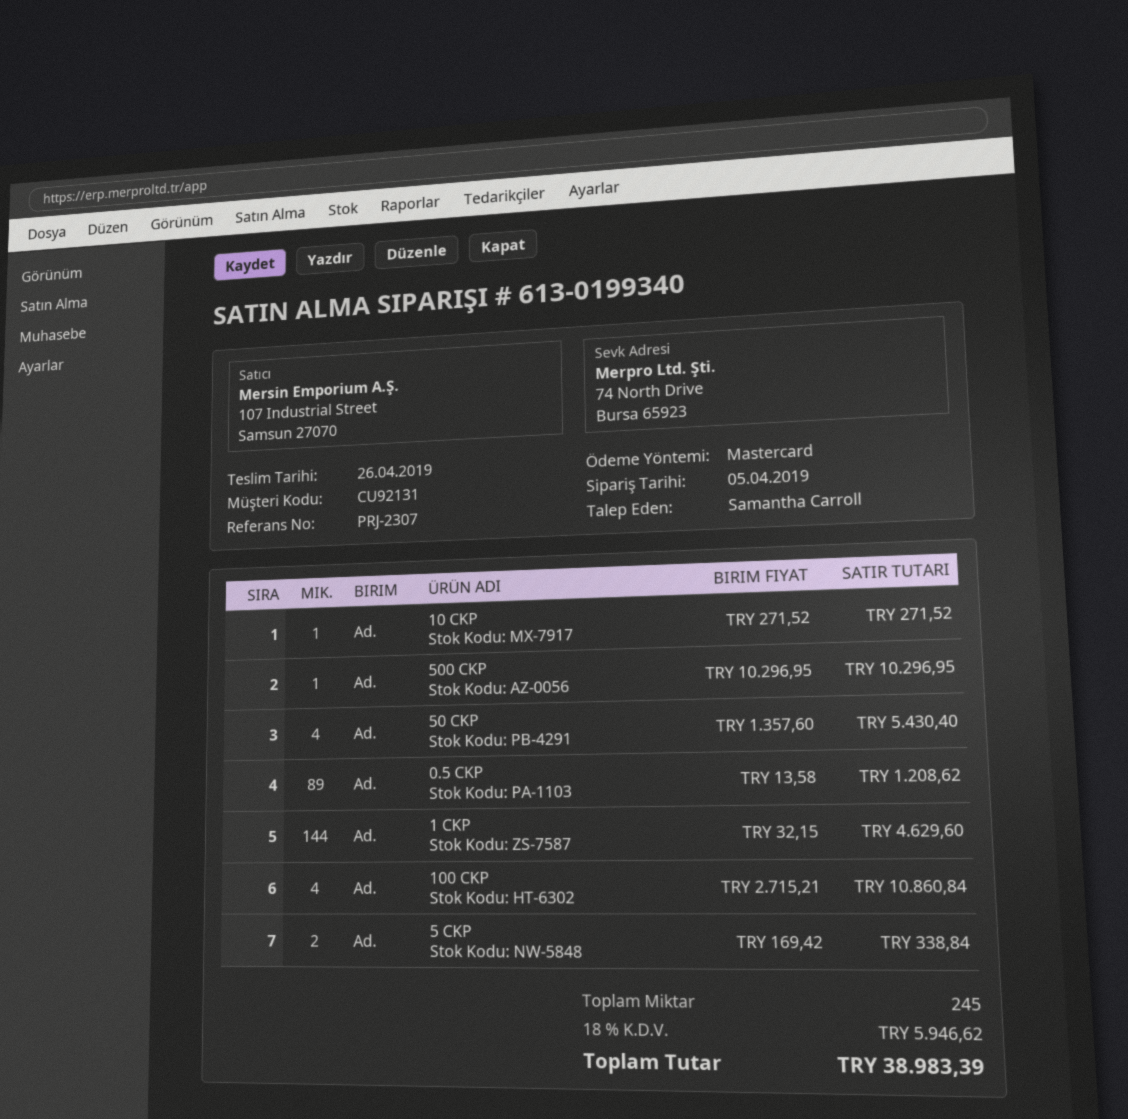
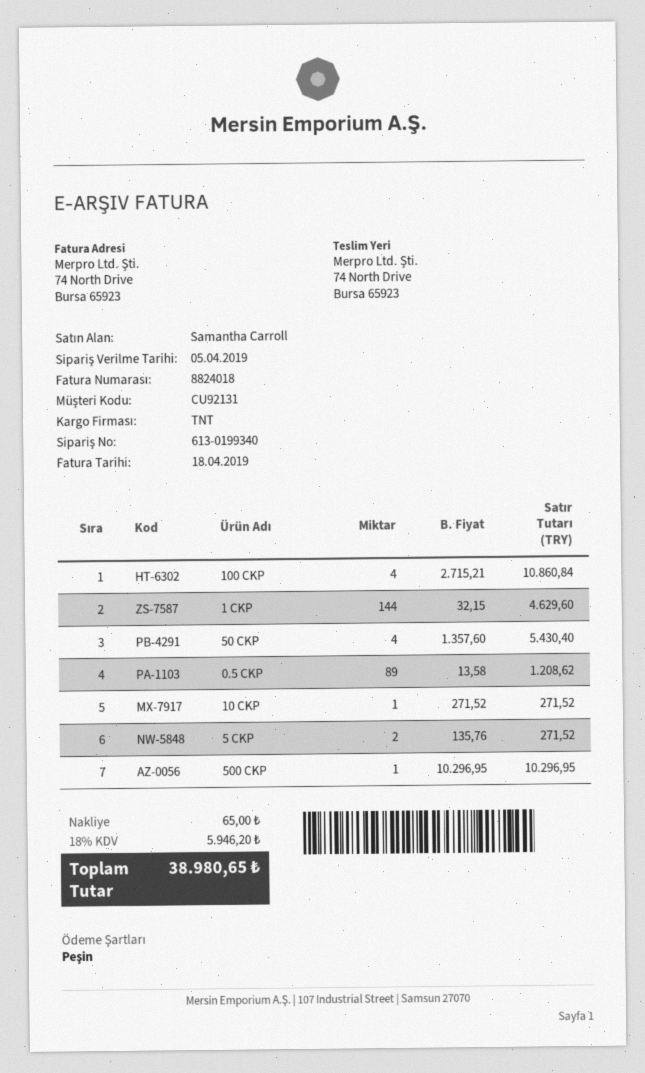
5 CKP: 2 x 169.42 = 338.84 -> 2 x 135.76 = 271.52
shipping: none -> 65.00
tax: 18% = 5946.62 -> 18% = 5946.20
total: 38983.39 -> 38980.65

